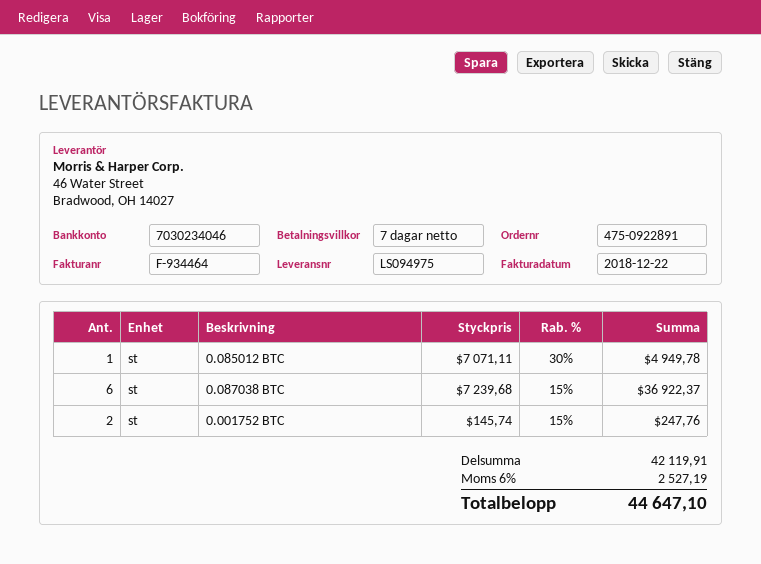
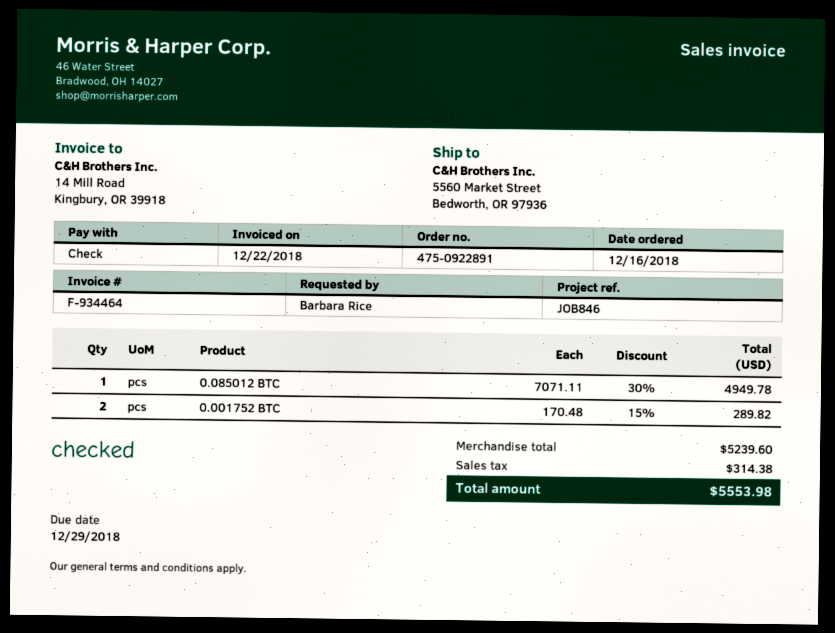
0.087038 BTC: 6 x 7239.68 - 15% = 36922.37 -> none
0.001752 BTC: 2 x 145.74 - 15% = 247.76 -> 2 x 170.48 - 15% = 289.82
subtotal: 42119.91 -> 5239.60
tax: 2527.19 -> 314.38
total: 44647.10 -> 5553.98

